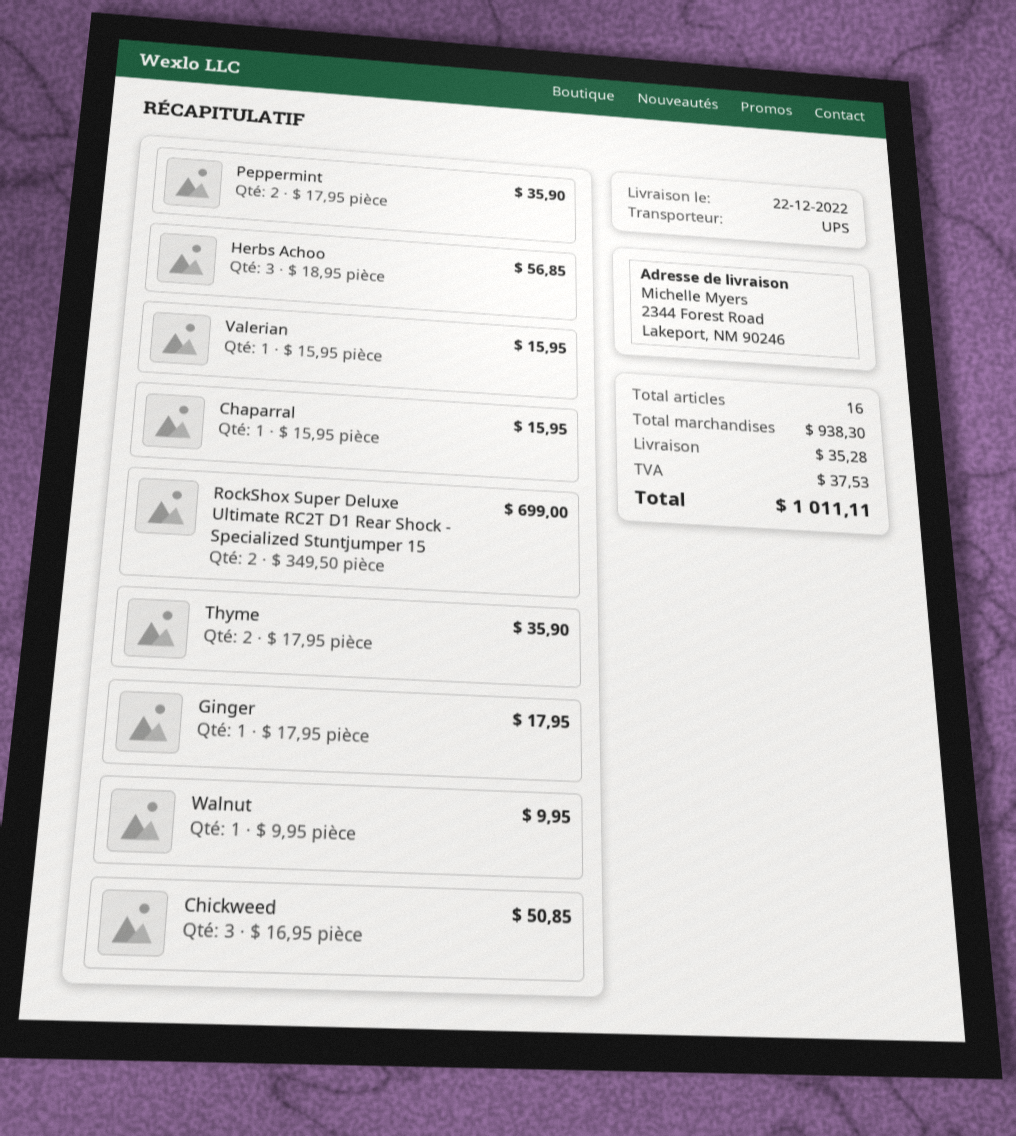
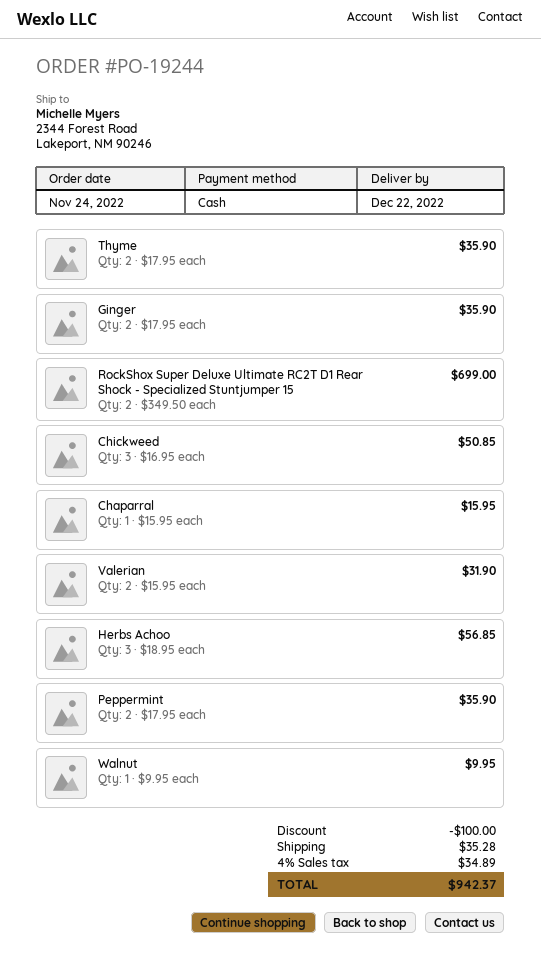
Valerian: 1 x 15.95 = 15.95 -> 2 x 15.95 = 31.90
Ginger: 1 x 17.95 = 17.95 -> 2 x 17.95 = 35.90
discount: none -> 100.00
tax: 37.53 -> 34.89
total: 1011.11 -> 942.37

